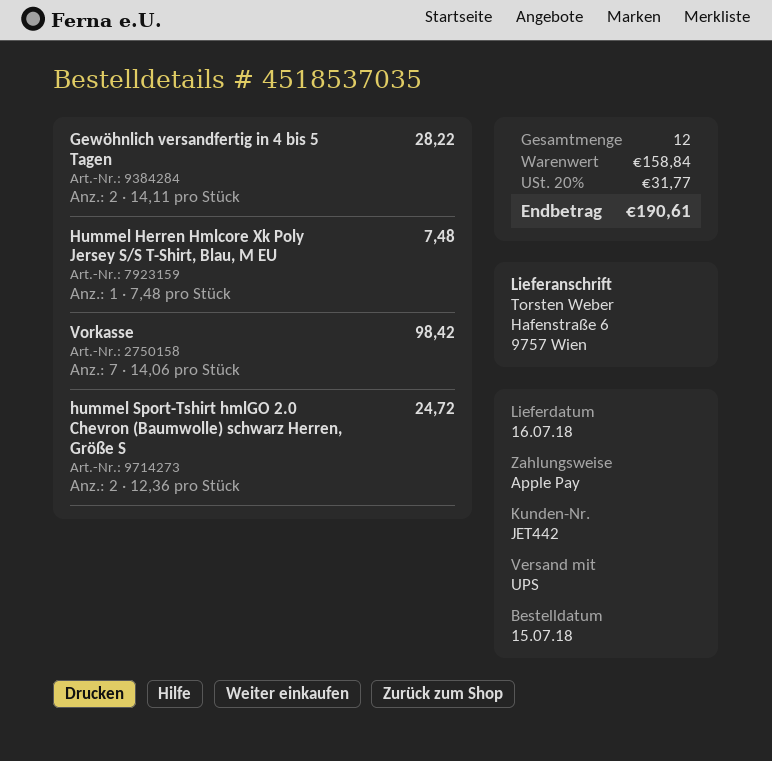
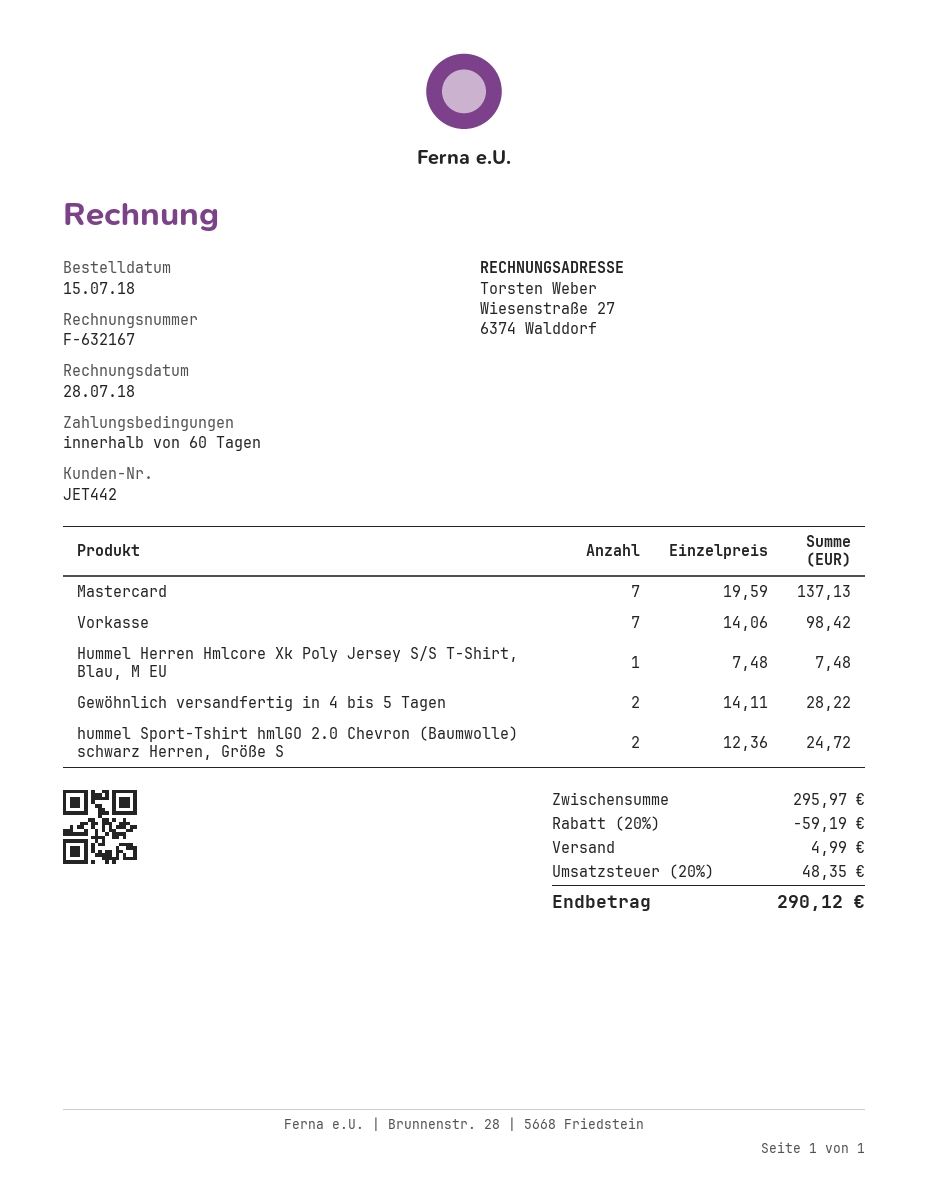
Mastercard: none -> 7 x 19.59 = 137.13
subtotal: 158.84 -> 295.97
discount: none -> 20% = 59.19
shipping: none -> 4.99
tax: 20% = 31.77 -> 20% = 48.35
total: 190.61 -> 290.12

